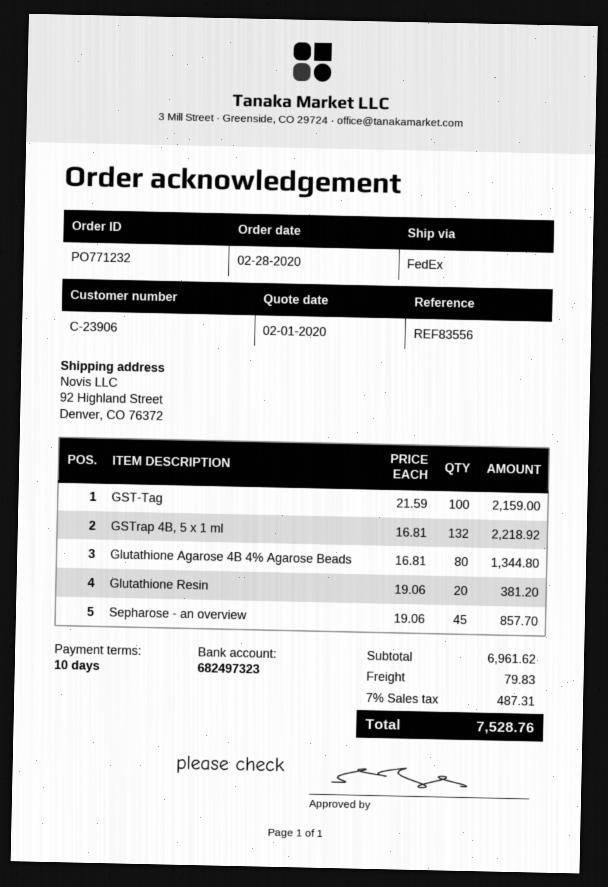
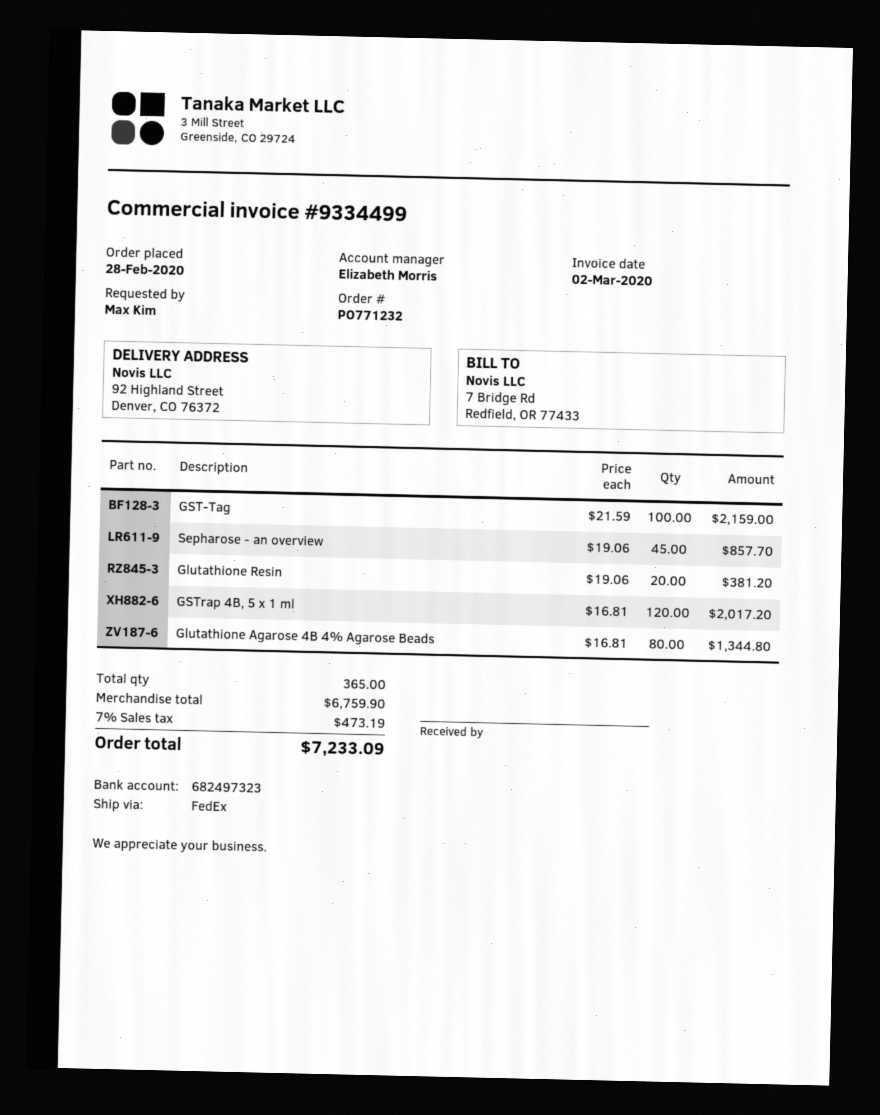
GSTrap 4B, 5 x 1 ml: 132 x 16.81 = 2218.92 -> 120 x 16.81 = 2017.20
subtotal: 6961.62 -> 6759.90
shipping: 79.83 -> none
tax: 7% = 487.31 -> 7% = 473.19
total: 7528.76 -> 7233.09

